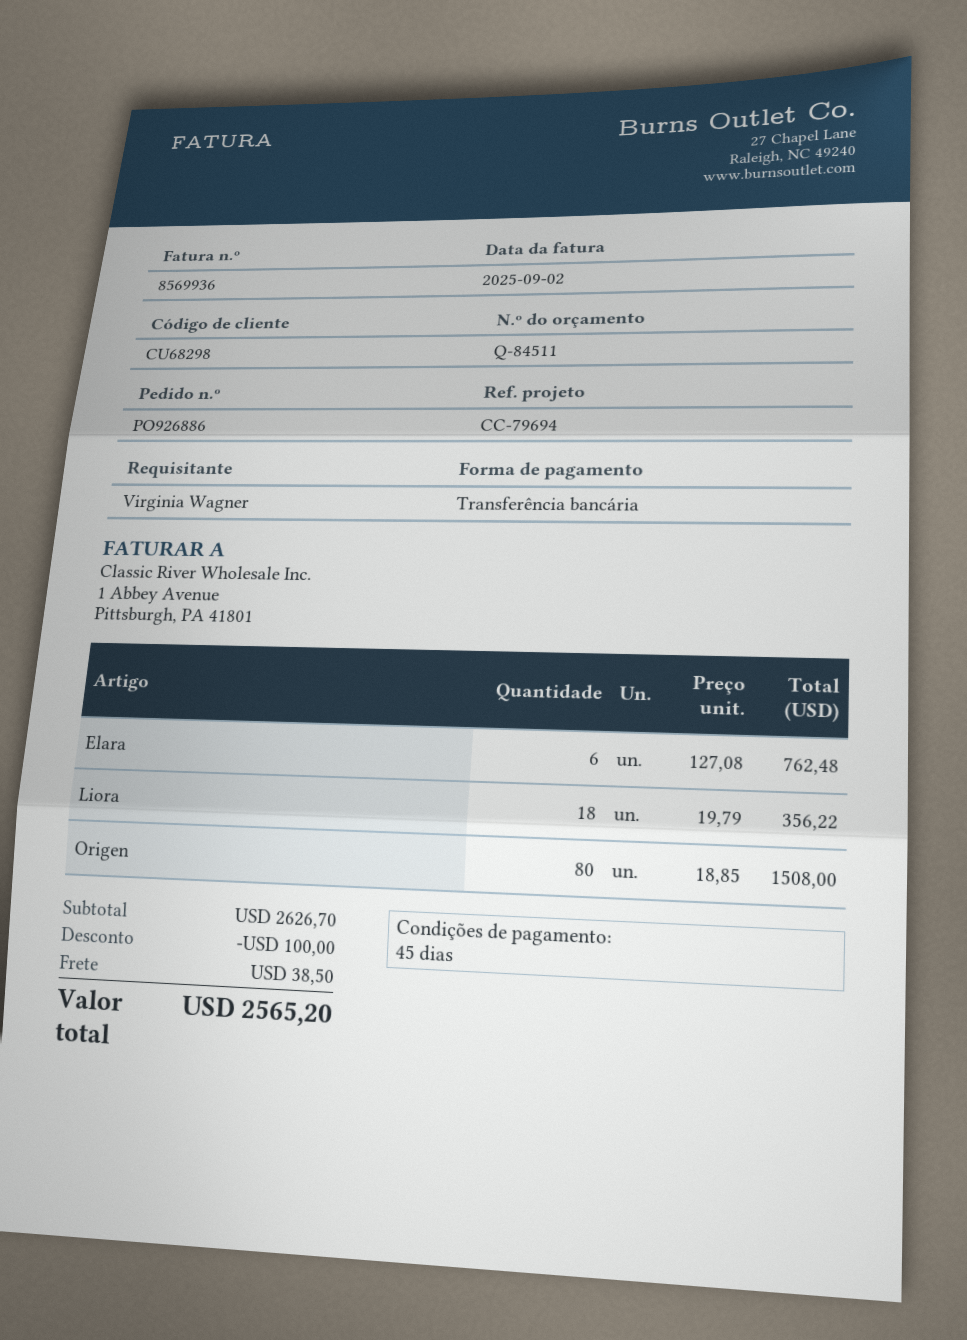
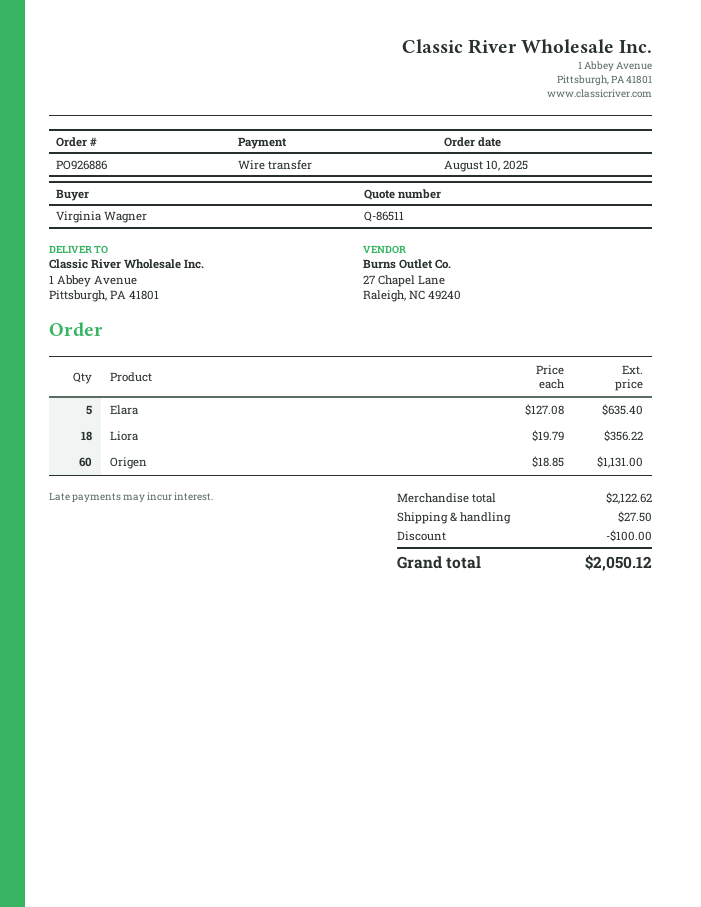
quote number: Q-84511 -> Q-86511
Elara: 6 x 127.08 = 762.48 -> 5 x 127.08 = 635.40
Origen: 80 x 18.85 = 1508.00 -> 60 x 18.85 = 1131.00
subtotal: 2626.70 -> 2122.62
shipping: 38.50 -> 27.50
total: 2565.20 -> 2050.12

